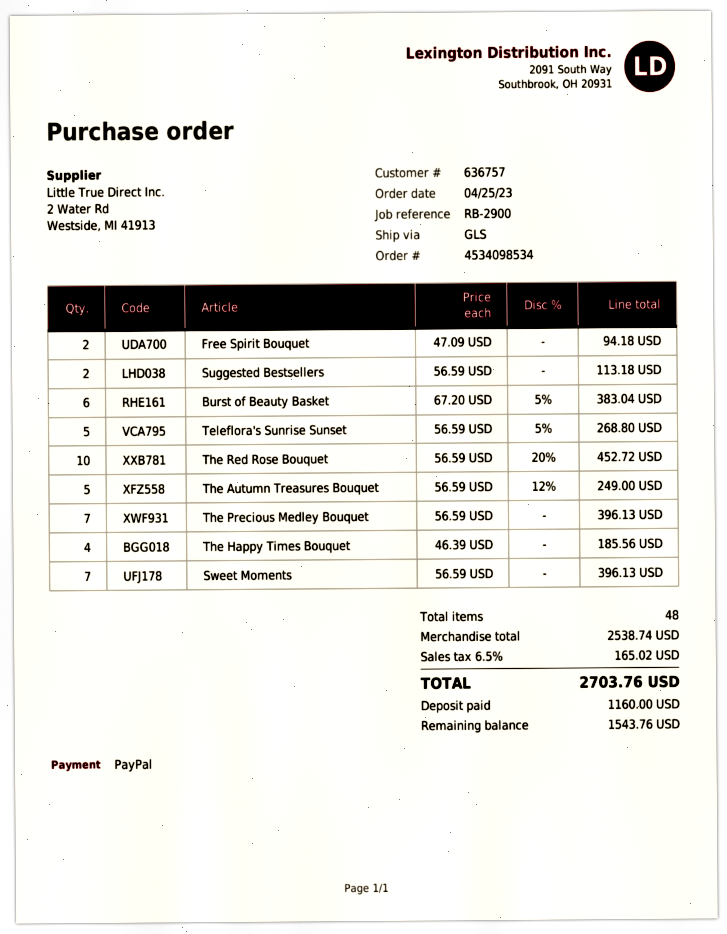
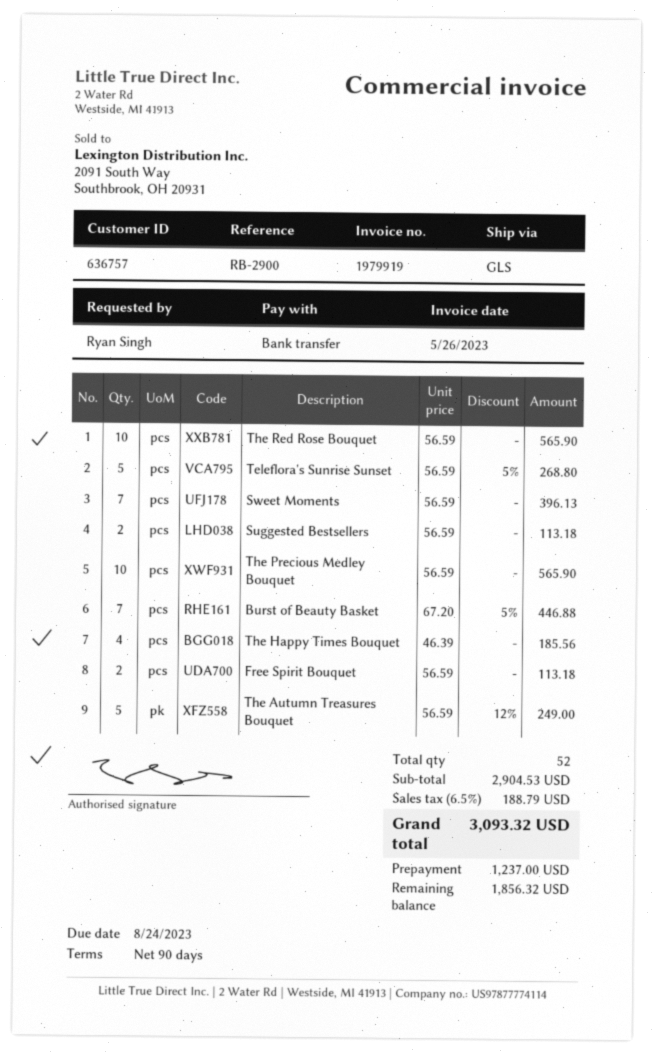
payment method: PayPal -> bank transfer
Free Spirit Bouquet: 2 x 47.09 = 94.18 -> 2 x 56.59 = 113.18
Burst of Beauty Basket: 6 x 67.20 - 5% = 383.04 -> 7 x 67.20 - 5% = 446.88
The Red Rose Bouquet: 10 x 56.59 - 20% = 452.72 -> 10 x 56.59 = 565.90
The Precious Medley Bouquet: 7 x 56.59 = 396.13 -> 10 x 56.59 = 565.90
total quantity: 48 -> 52
subtotal: 2538.74 -> 2904.53
tax: 6.5% = 165.02 -> 6.5% = 188.79
total: 2703.76 -> 3093.32
deposit: 1160.00 -> 1237.00
balance: 1543.76 -> 1856.32

